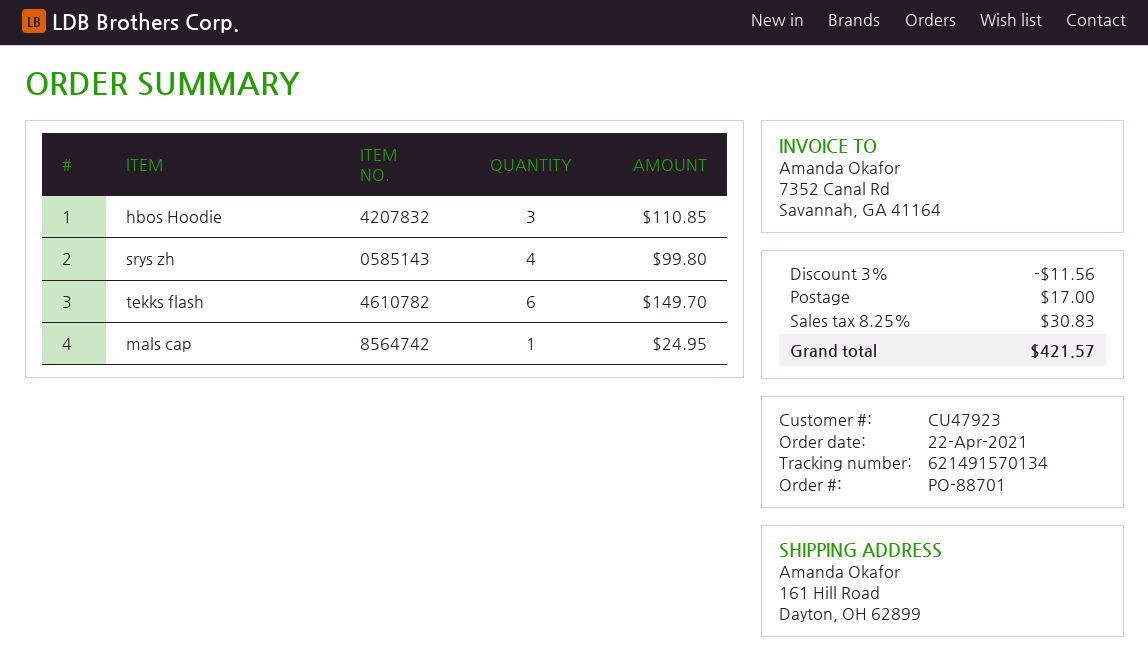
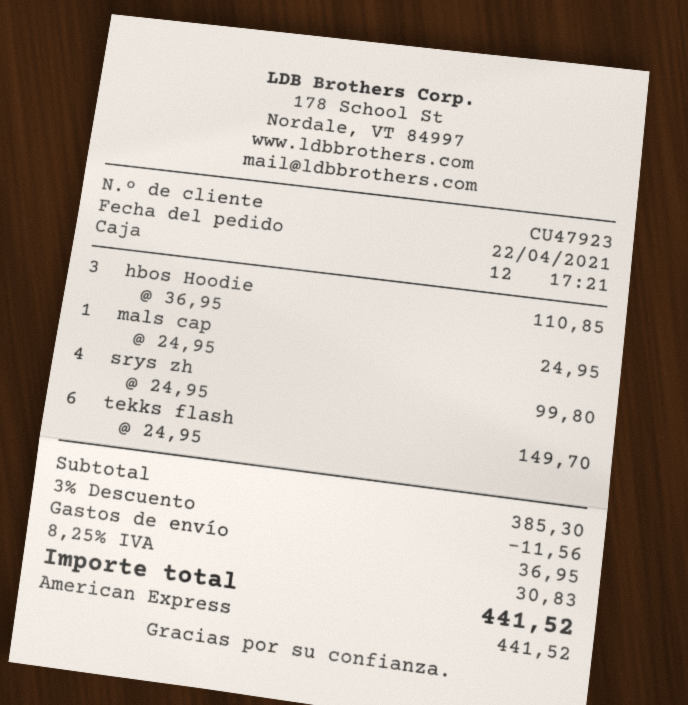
shipping: 17.00 -> 36.95
total: 421.57 -> 441.52

